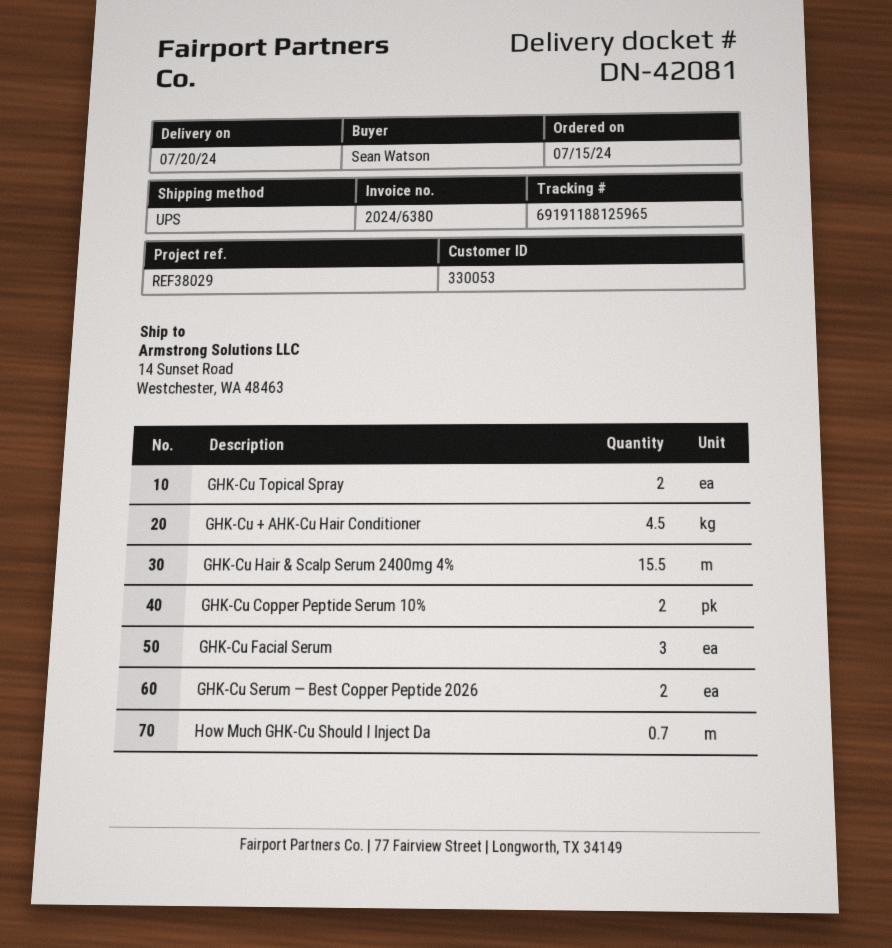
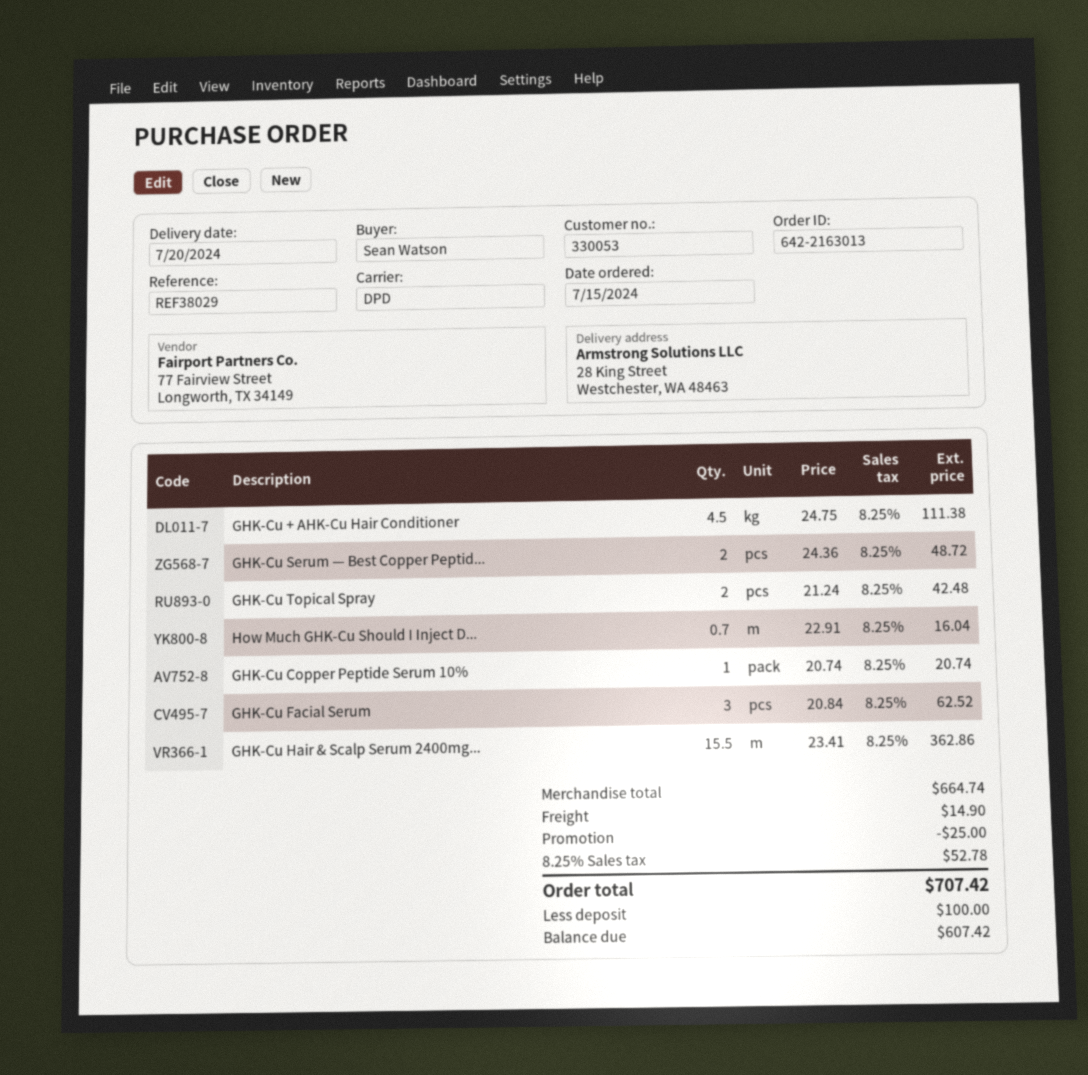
shipping method: UPS -> DPD
ship to: 14 Sunset Road, Westchester, WA 48463 -> 28 King Street, Westchester, WA 48463
GHK-Cu Copper Peptide Serum 10%: 2 -> 1

